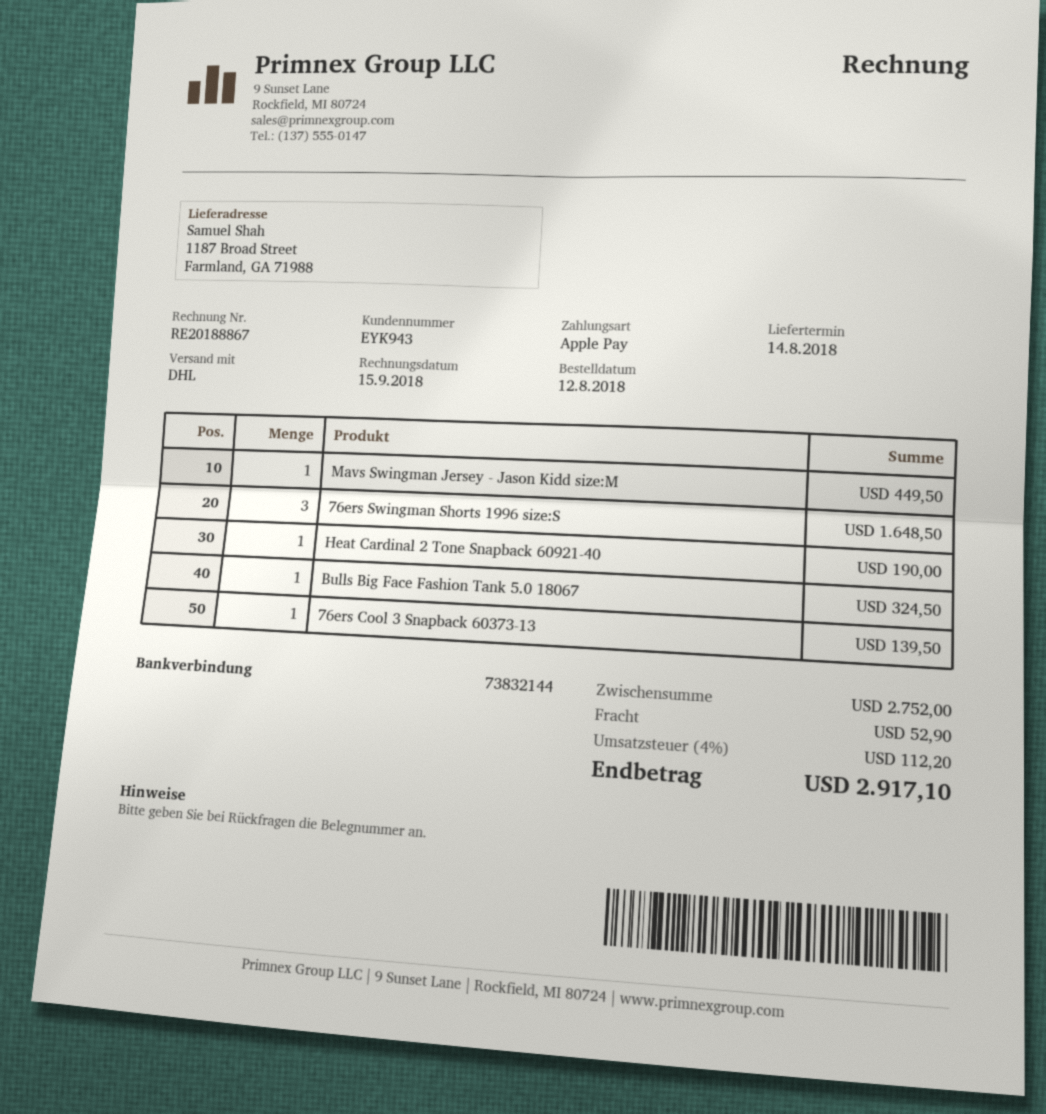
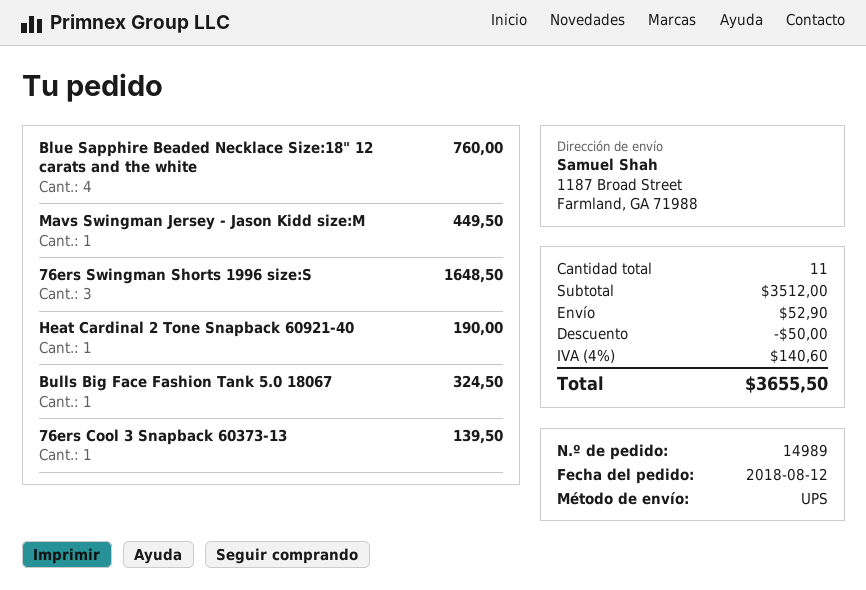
shipping method: DHL -> UPS
Blue Sapphire Beaded Necklace Size:18" 12 carats and the white: none -> 4 for 760.00
subtotal: 2752.00 -> 3512.00
discount: none -> 50.00
tax: 4% = 112.20 -> 4% = 140.60
total: 2917.10 -> 3655.50

